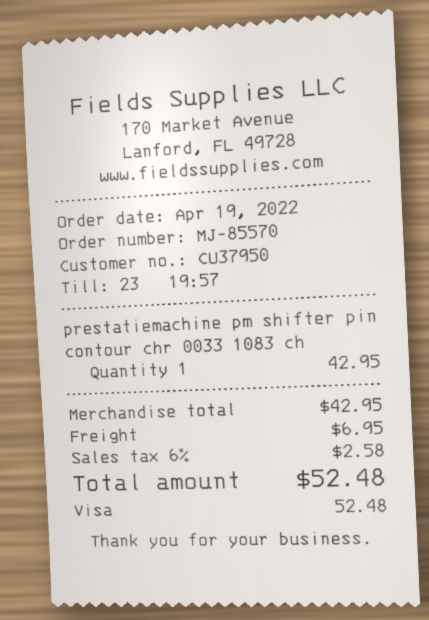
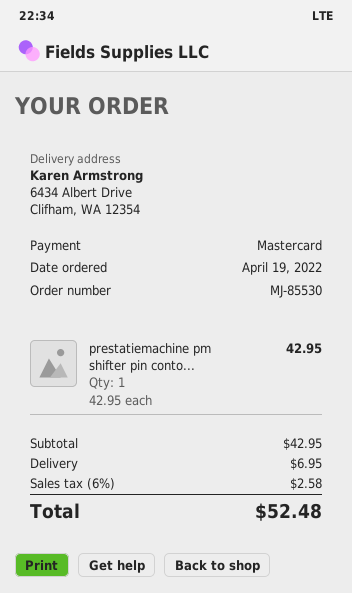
order number: MJ-85570 -> MJ-85530
payment method: Visa -> Mastercard

